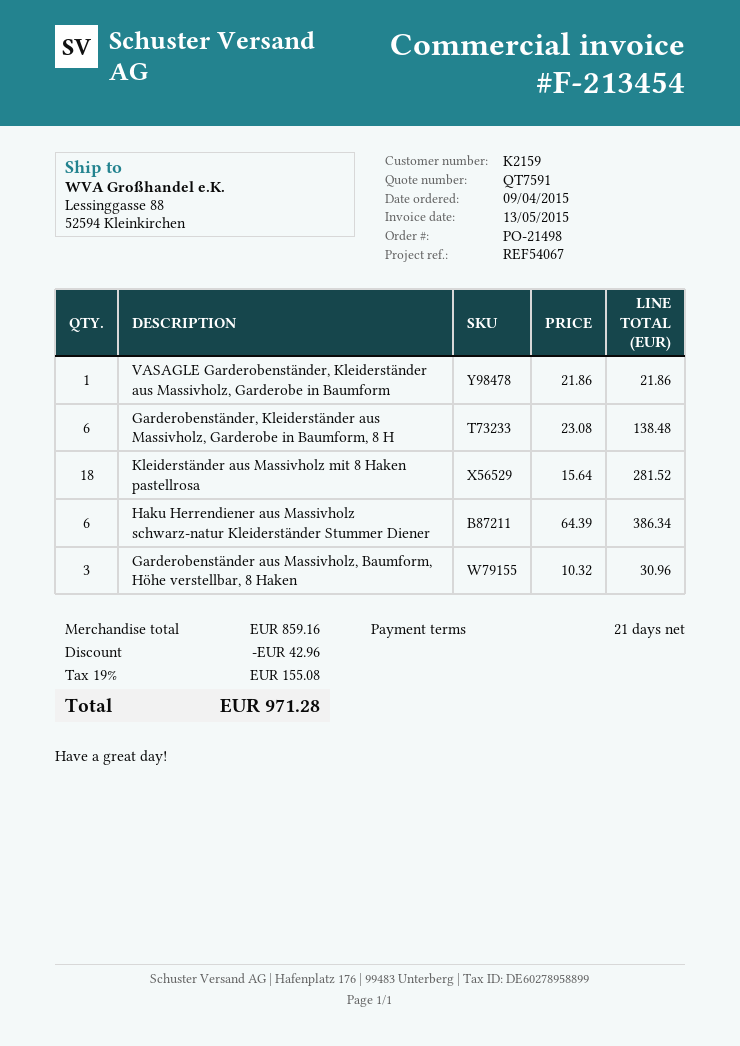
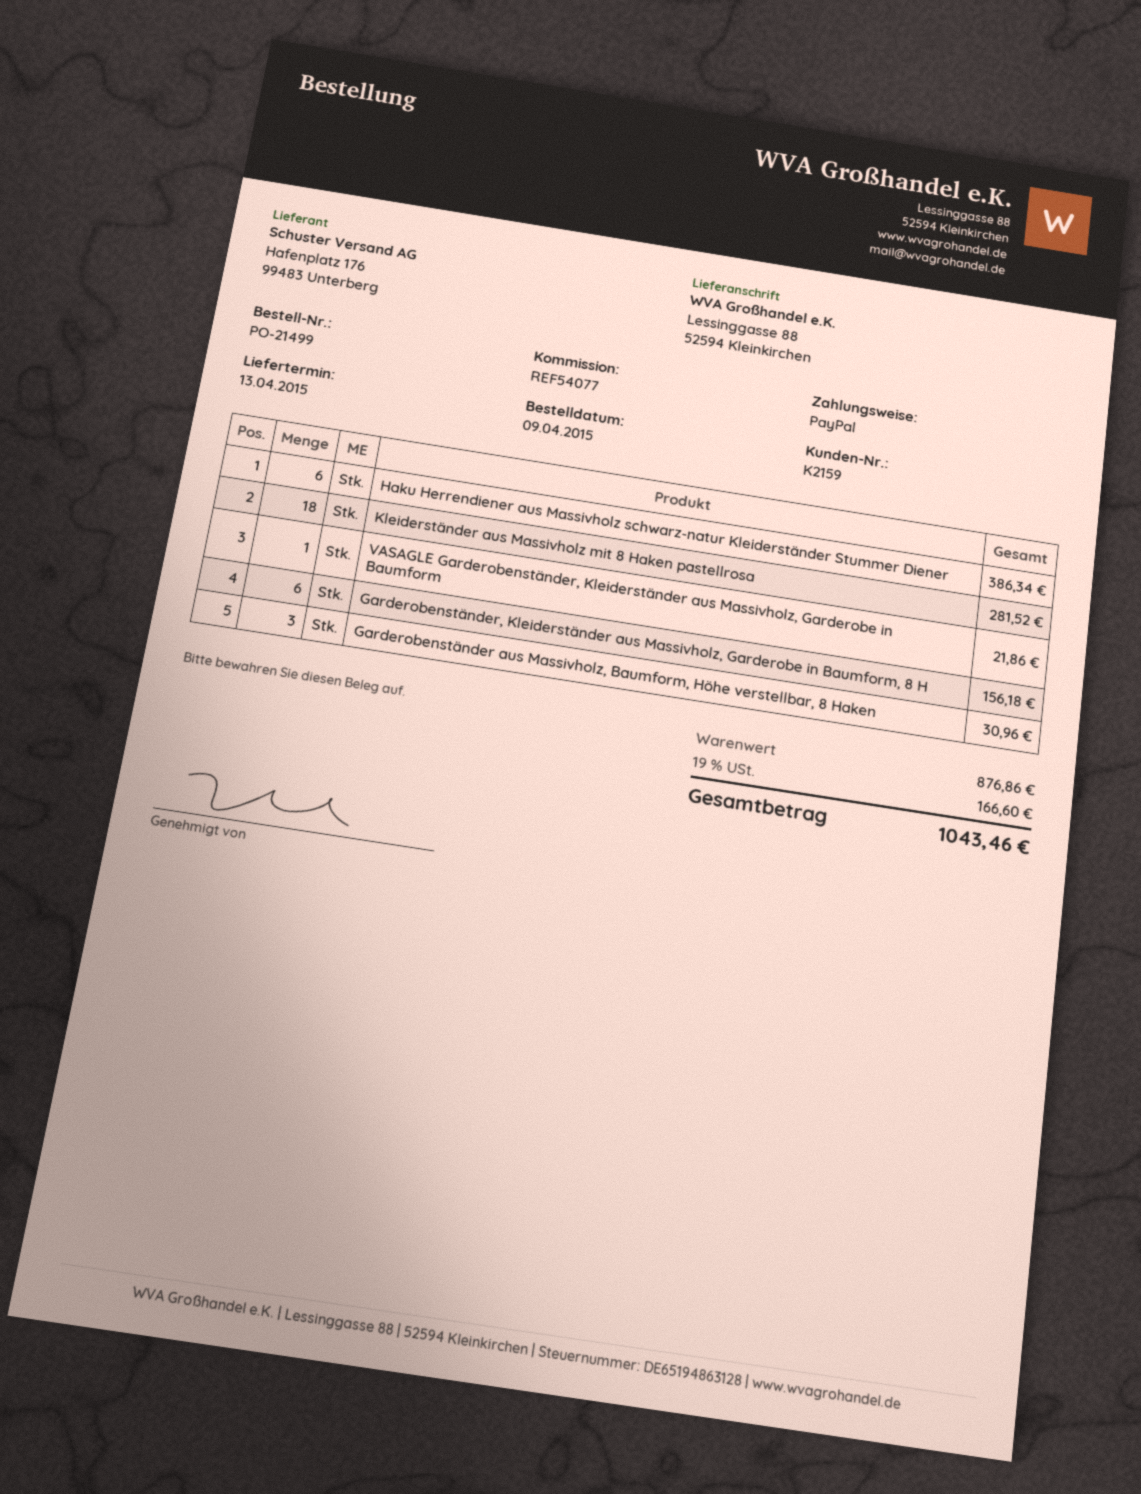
order number: PO-21498 -> PO-21499
reference: REF54067 -> REF54077
Garderobenständer, Kleiderständer aus Massivholz, Garderobe in Baumform, 8 H: 6 for 138.48 -> 6 for 156.18
subtotal: 859.16 -> 876.86
discount: 42.96 -> none
tax: 19% = 155.08 -> 19% = 166.60
total: 971.28 -> 1043.46

